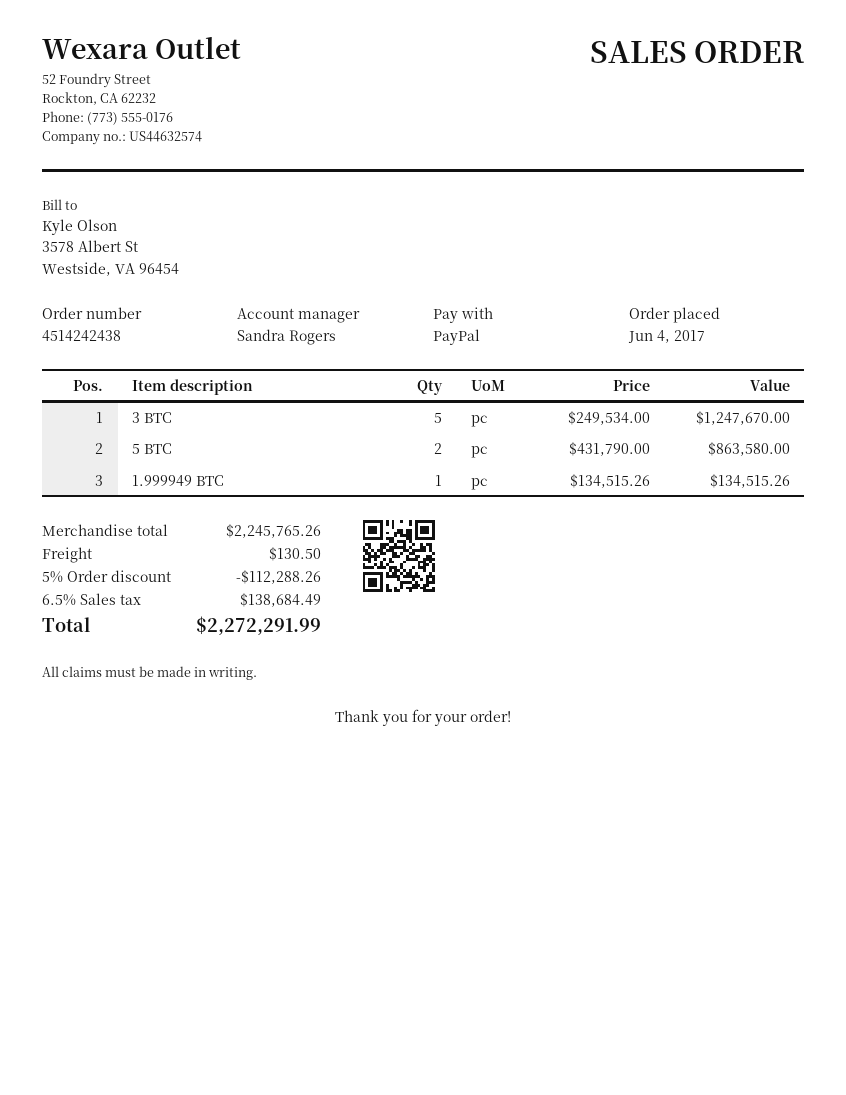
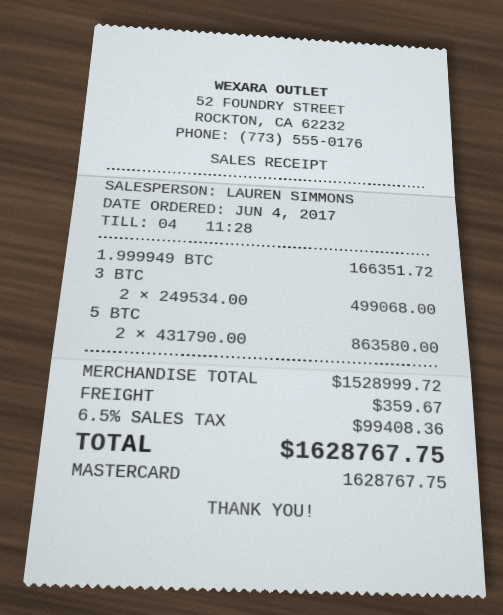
sales rep: Sandra Rogers -> LAUREN SIMMONS
payment method: PayPal -> Mastercard
3 BTC: 5 x 249534.00 = 1247670.00 -> 2 x 249534.00 = 499068.00
1.999949 BTC: 1 x 134515.26 = 134515.26 -> 1 x 166351.72 = 166351.72
subtotal: 2245765.26 -> 1528999.72
discount: 5% = 112288.26 -> none
shipping: 130.50 -> 359.67
tax: 6.5% = 138684.49 -> 6.5% = 99408.36
total: 2272291.99 -> 1628767.75

